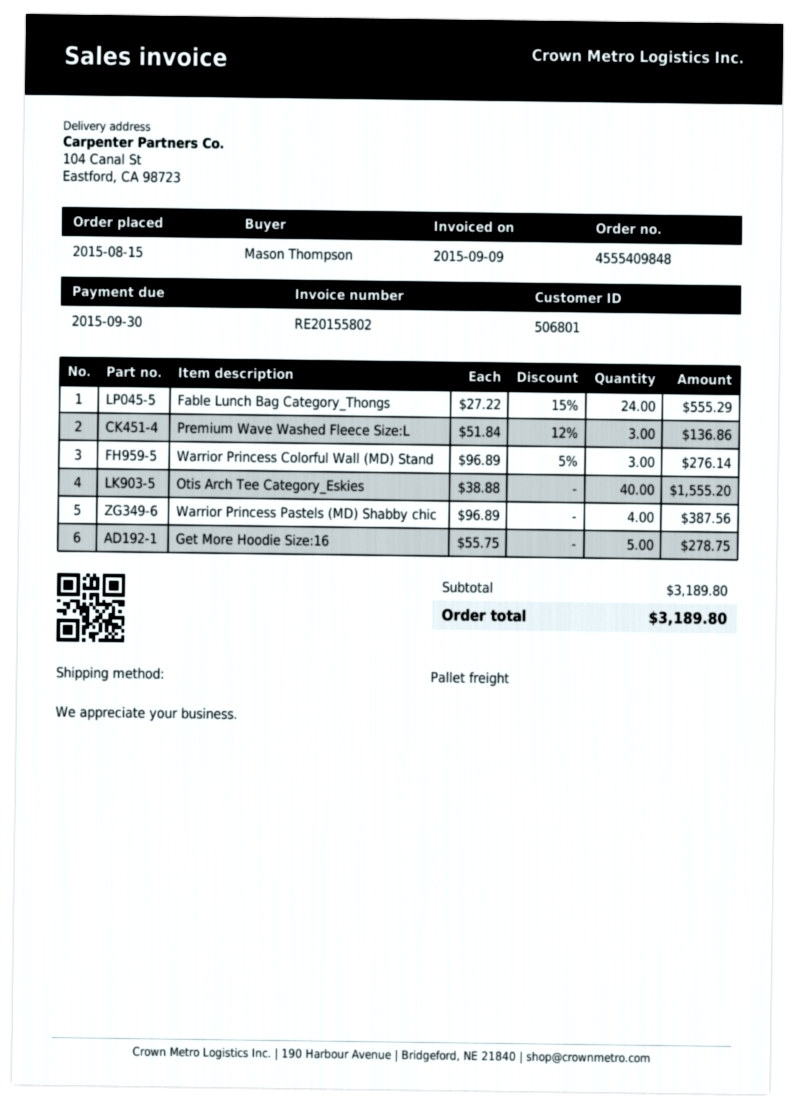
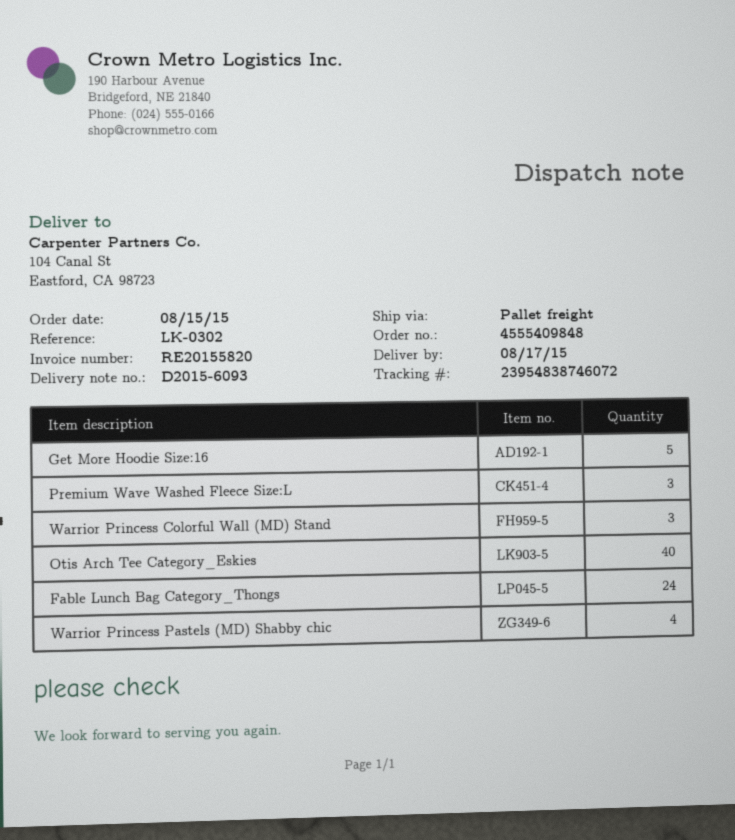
invoice number: RE20155802 -> RE20155820

